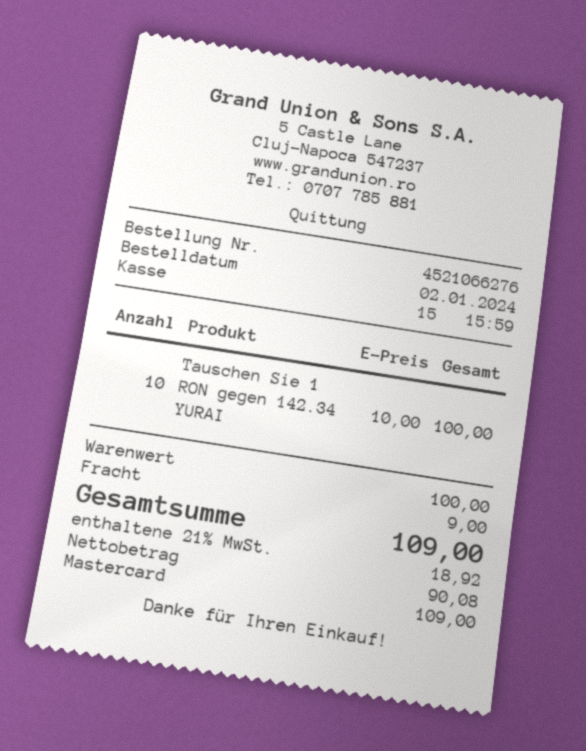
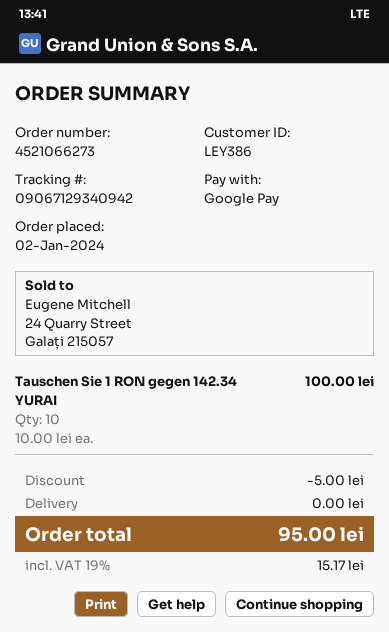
order number: 4521066276 -> 4521066273
payment method: Mastercard -> Google Pay
discount: none -> 5.00
shipping: 9.00 -> 0.00
tax: 21% = 18.92 -> 19% = 15.17
total: 109.00 -> 95.00

